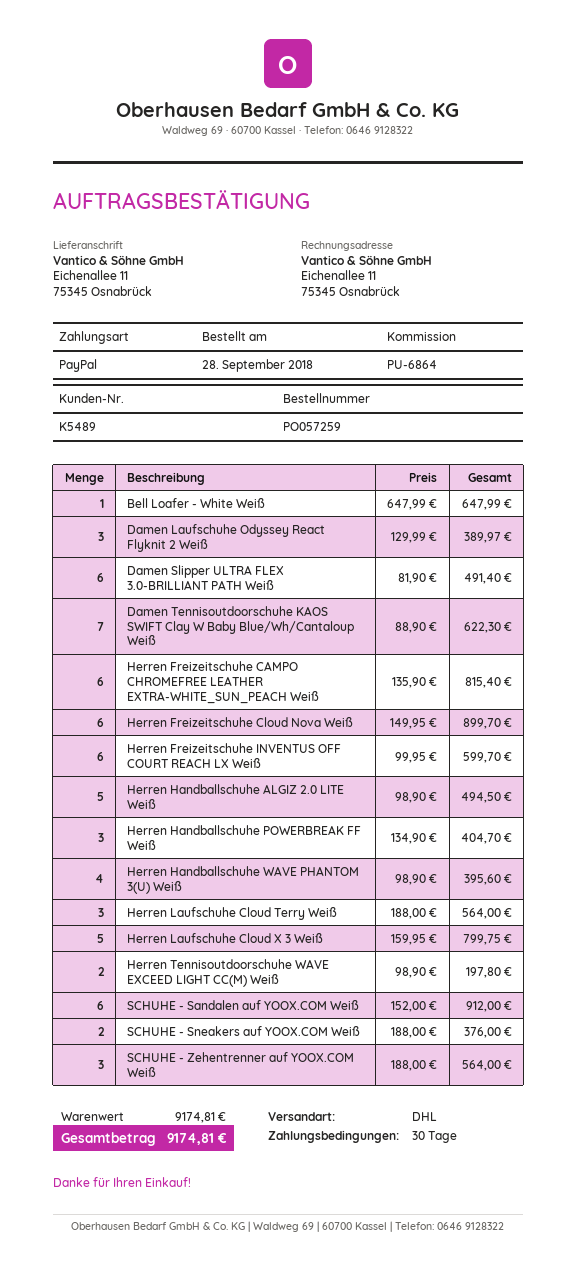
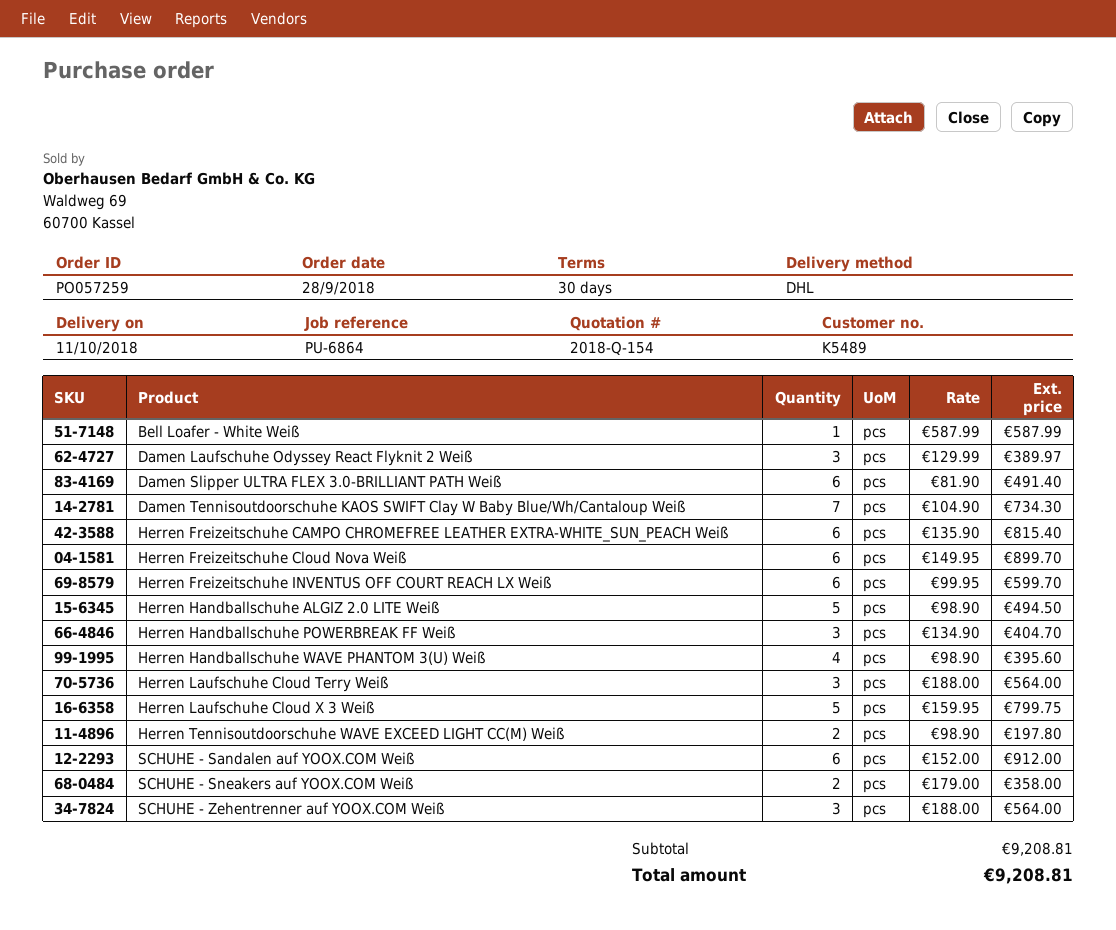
Bell Loafer - White Weiß: 1 x 647.99 = 647.99 -> 1 x 587.99 = 587.99
Damen Tennisoutdoorschuhe KAOS SWIFT Clay W Baby Blue/Wh/Cantaloup Weiß: 7 x 88.90 = 622.30 -> 7 x 104.90 = 734.30
SCHUHE - Sneakers auf YOOX.COM Weiß: 2 x 188.00 = 376.00 -> 2 x 179.00 = 358.00
subtotal: 9174.81 -> 9208.81
total: 9174.81 -> 9208.81

